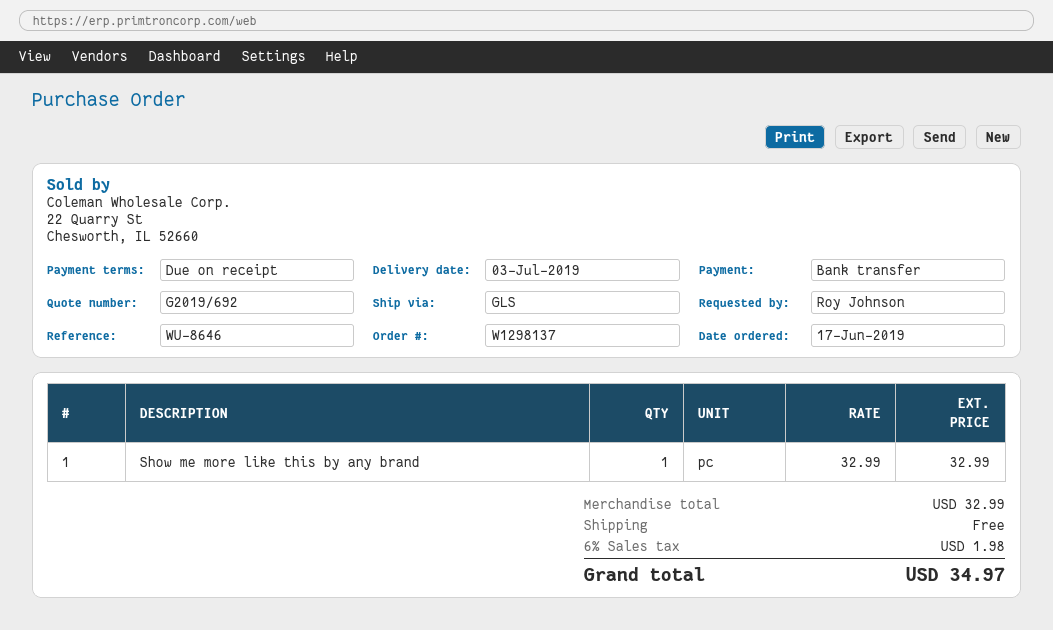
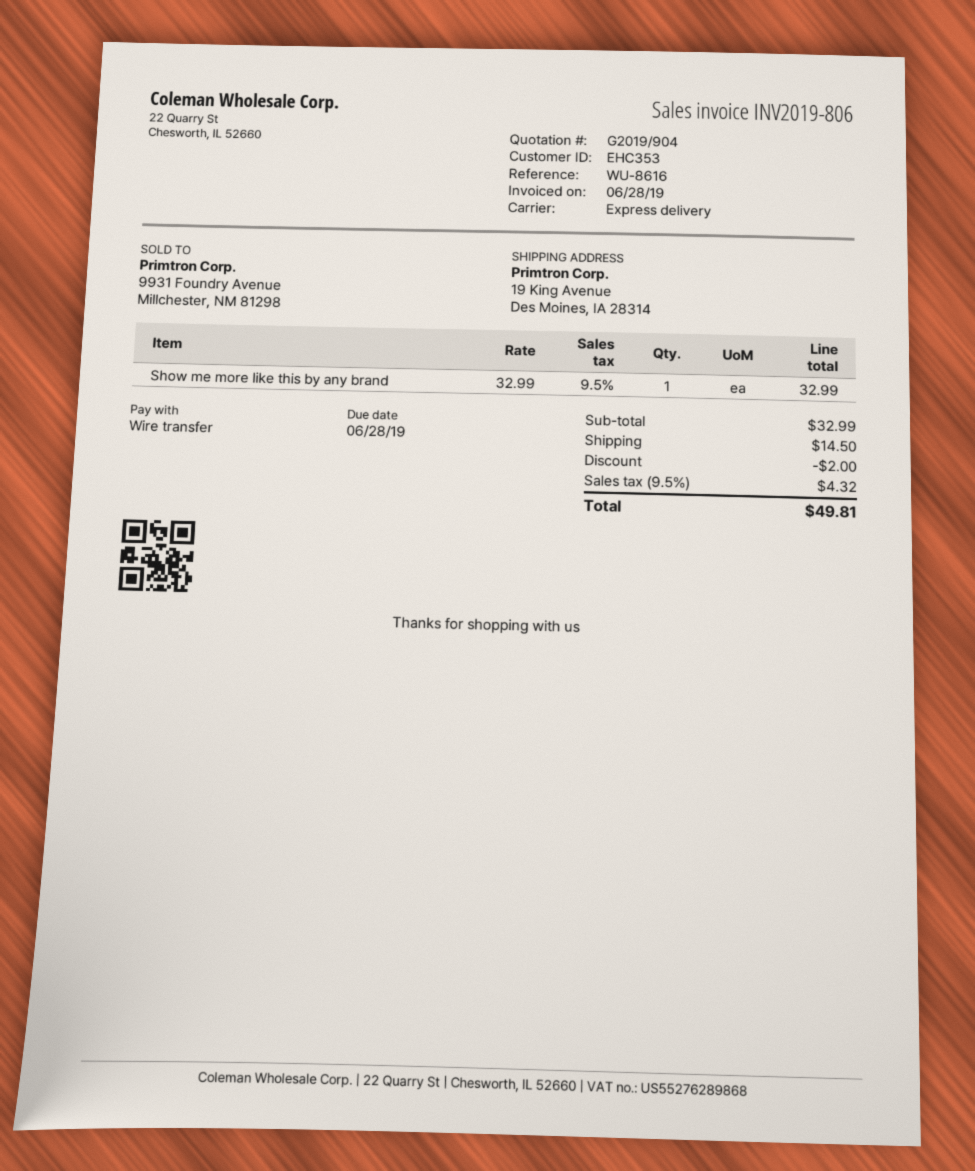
quote number: G2019/692 -> G2019/904
reference: WU-8646 -> WU-8616
shipping method: GLS -> express
discount: none -> 2.00
shipping: 0.00 -> 14.50
tax: 6% = 1.98 -> 9.5% = 4.32
total: 34.97 -> 49.81

